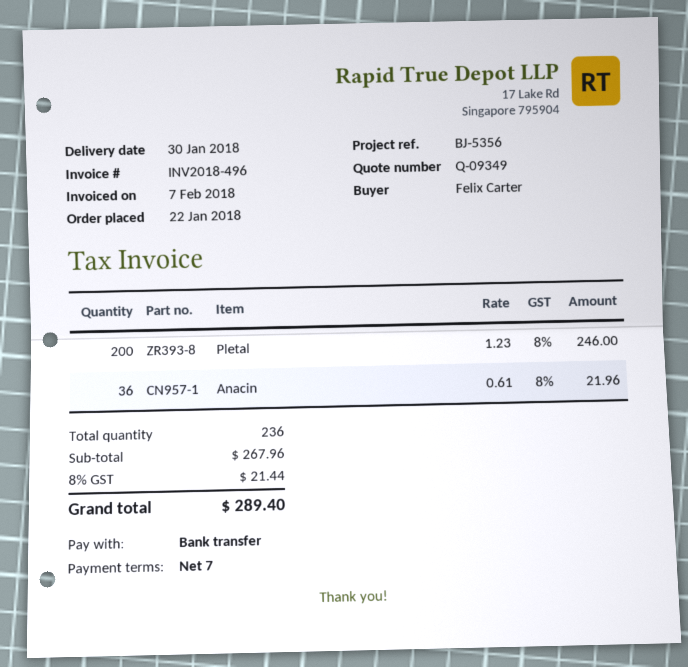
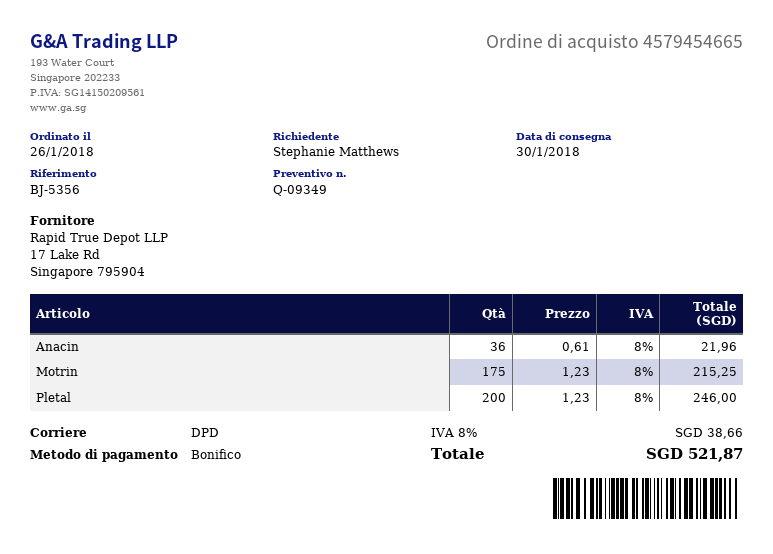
order date: 2018-01-22 -> 2018-01-26
ordered by: Felix Carter -> Stephanie Matthews
Motrin: none -> 175 x 1.23 = 215.25
tax: 8% = 21.44 -> 8% = 38.66
total: 289.40 -> 521.87

